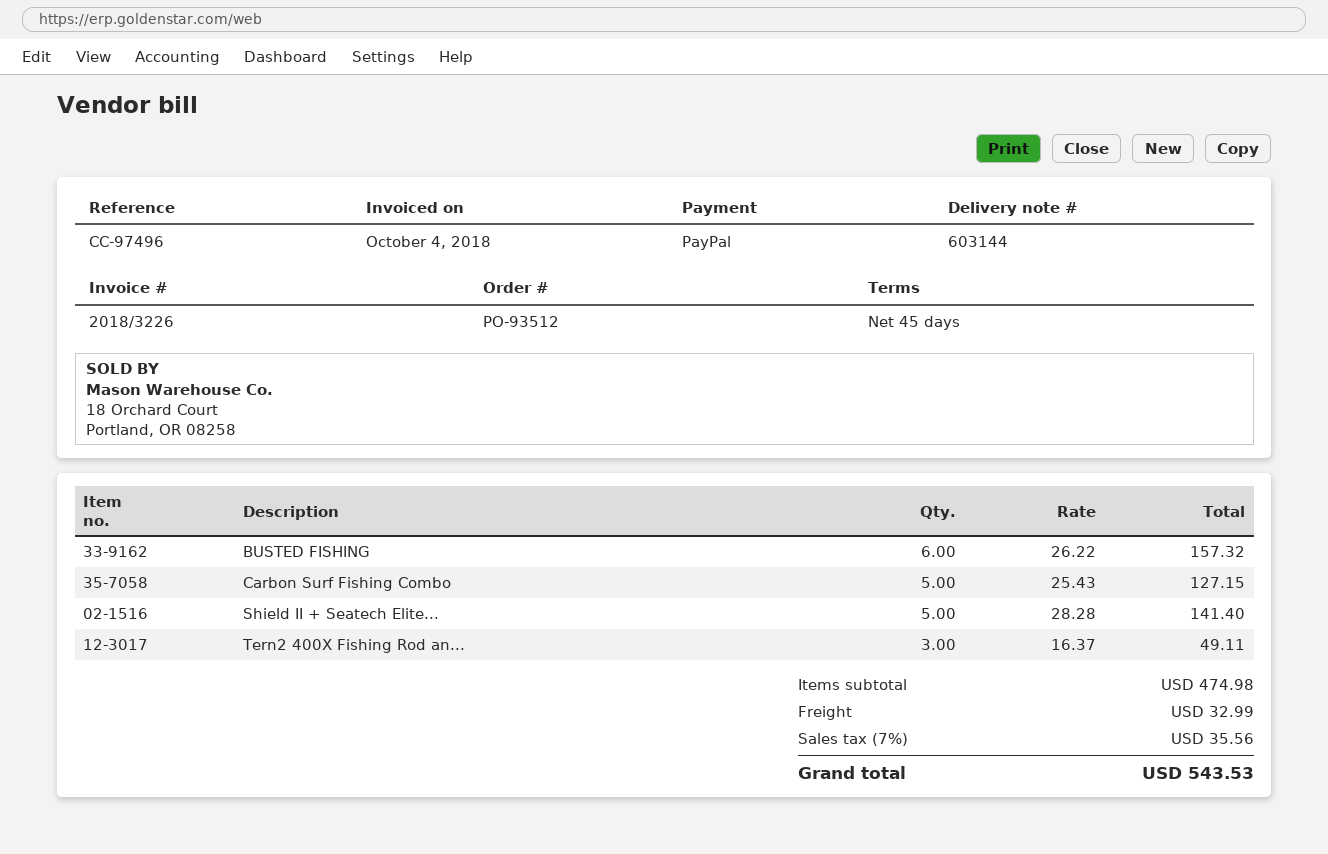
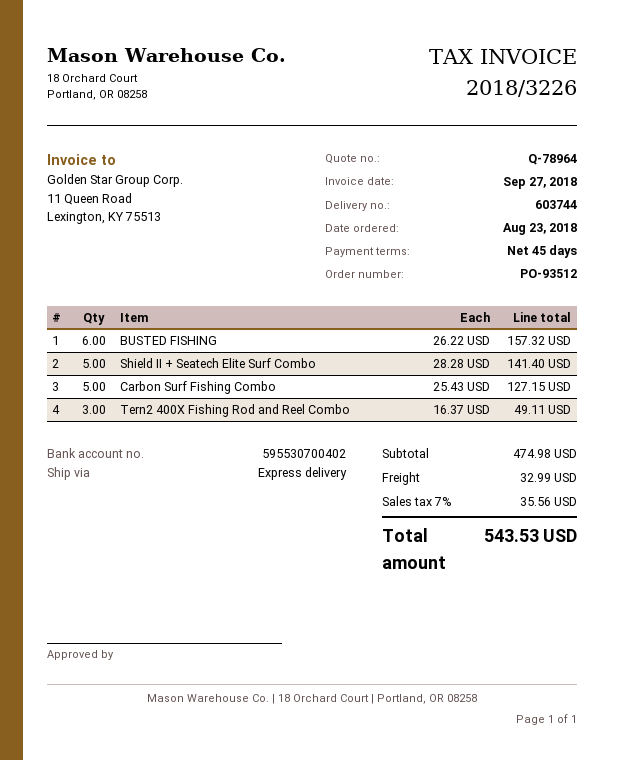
delivery note number: 603144 -> 603744
invoice date: 2018-10-04 -> 2018-09-27

